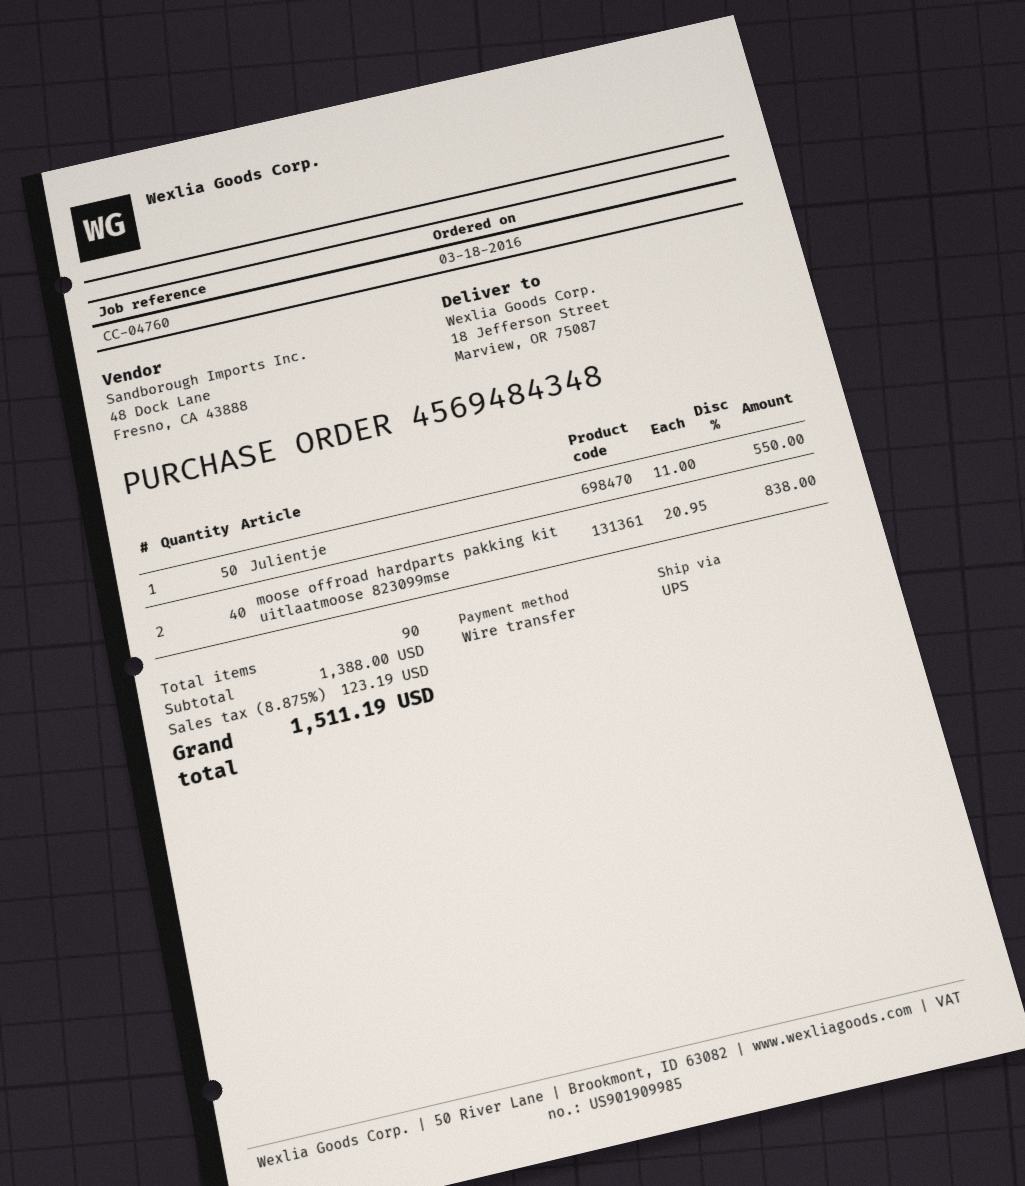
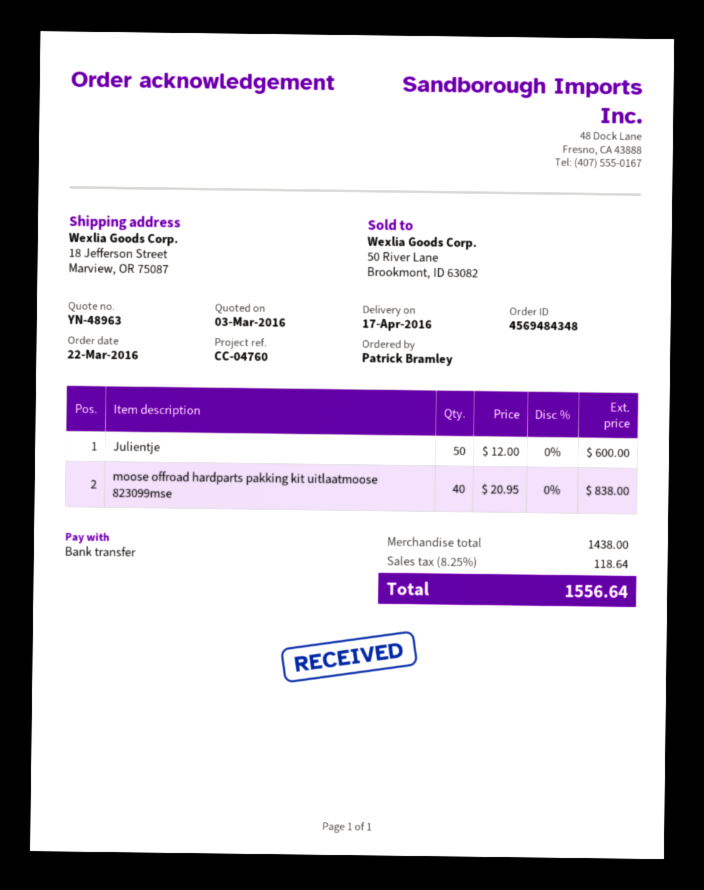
order date: 2016-03-18 -> 2016-03-22
Julientje: 50 x 11.00 = 550.00 -> 50 x 12.00 = 600.00
subtotal: 1388.00 -> 1438.00
tax: 8.875% = 123.19 -> 8.25% = 118.64
total: 1511.19 -> 1556.64

